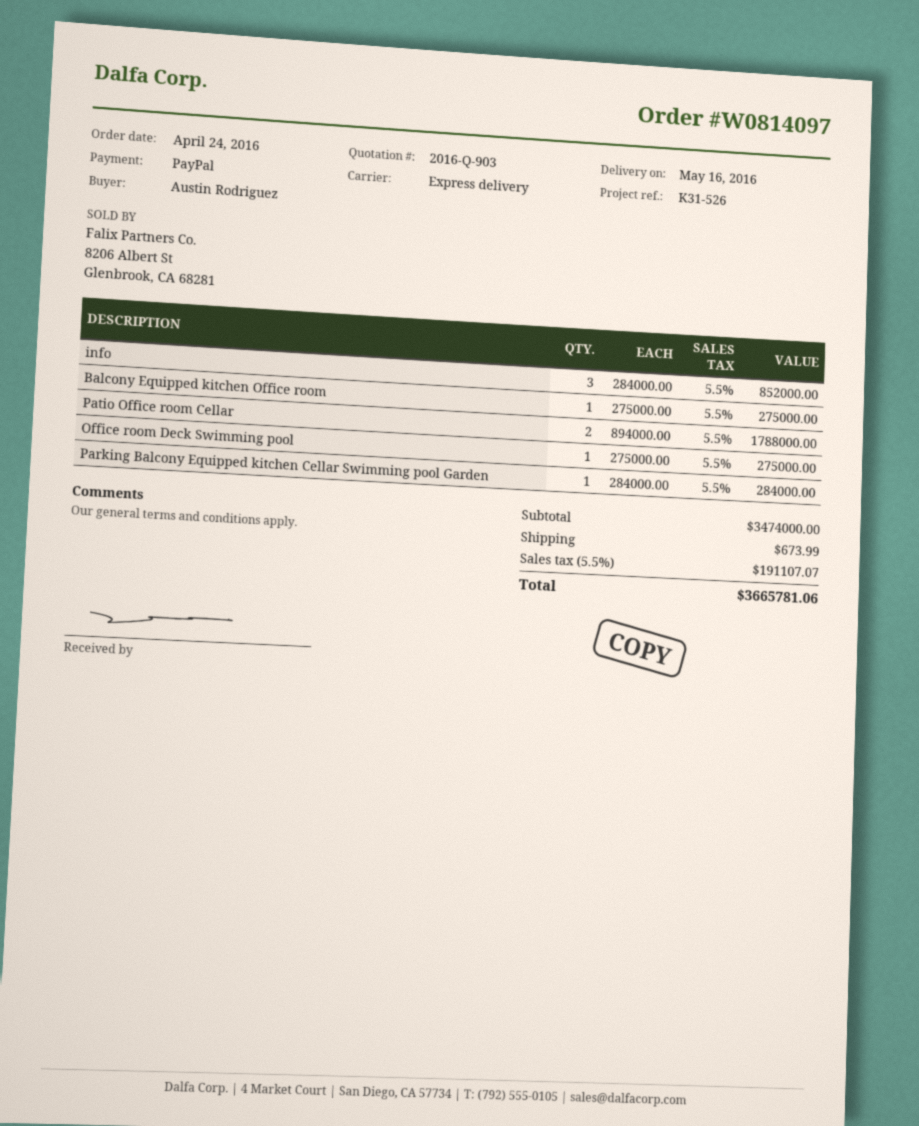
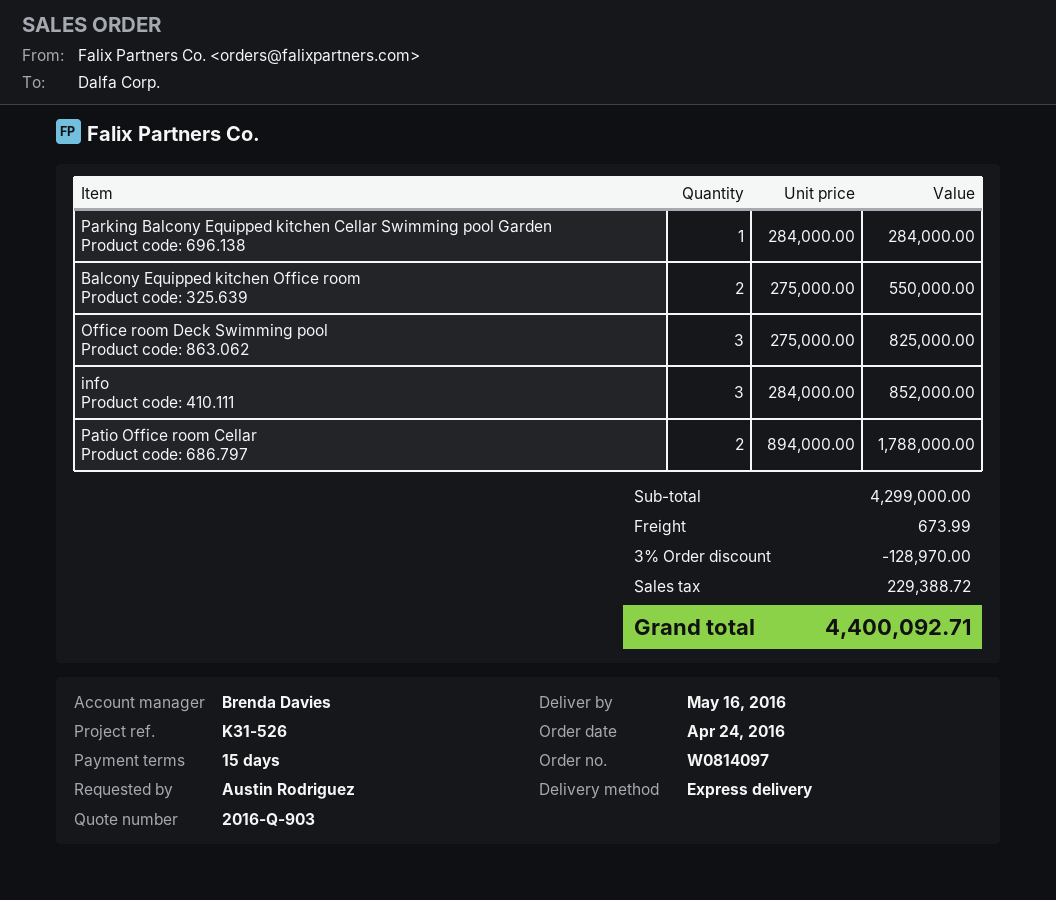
Balcony Equipped kitchen Office room: 1 x 275000.00 = 275000.00 -> 2 x 275000.00 = 550000.00
Office room Deck Swimming pool: 1 x 275000.00 = 275000.00 -> 3 x 275000.00 = 825000.00
subtotal: 3474000.00 -> 4299000.00
discount: none -> 3% = 128970.00
tax: 191107.07 -> 229388.72
total: 3665781.06 -> 4400092.71

